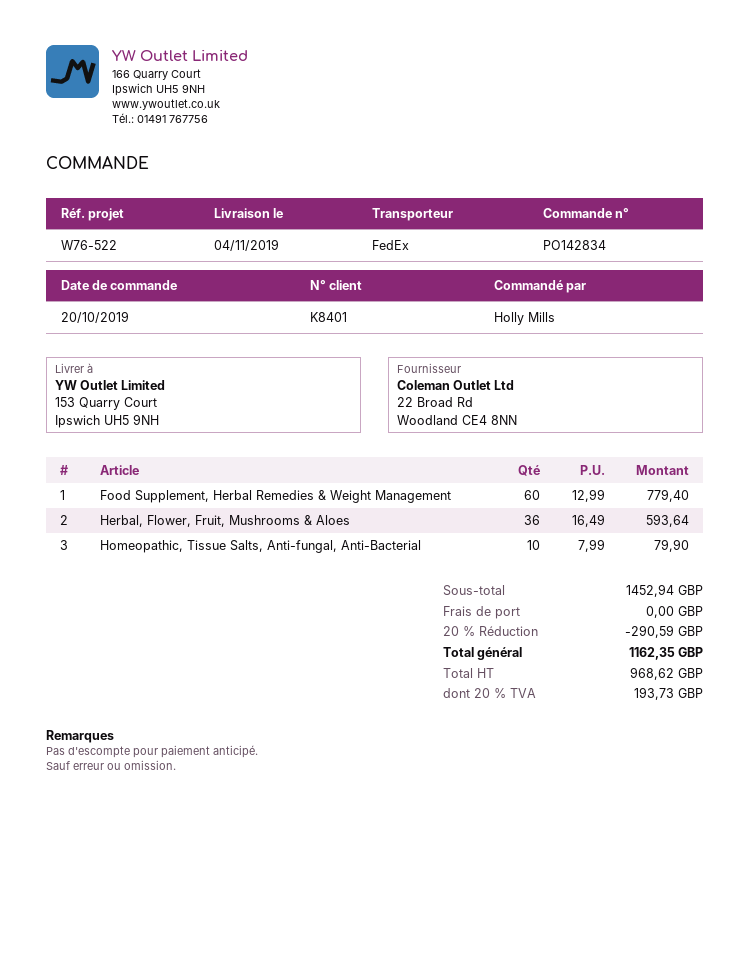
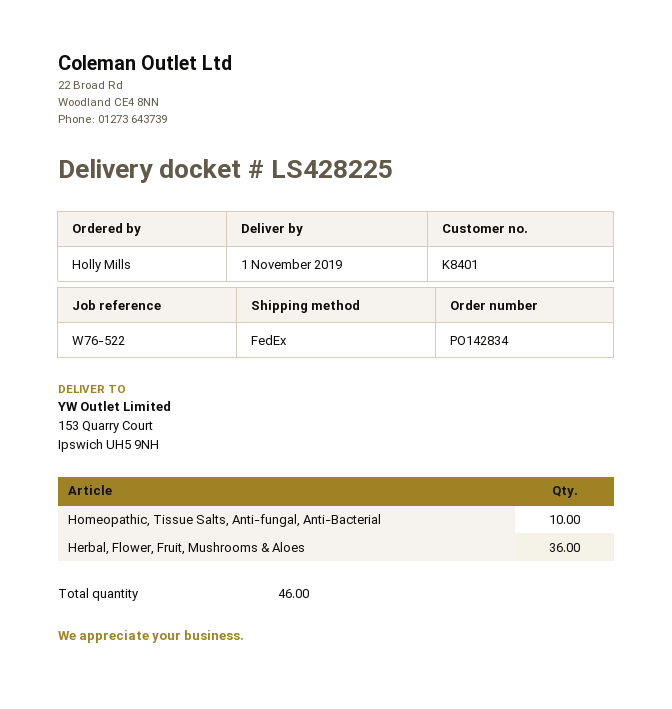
delivery date: 2019-11-04 -> 2019-11-01
Food Supplement, Herbal Remedies & Weight Management: 60 -> none

